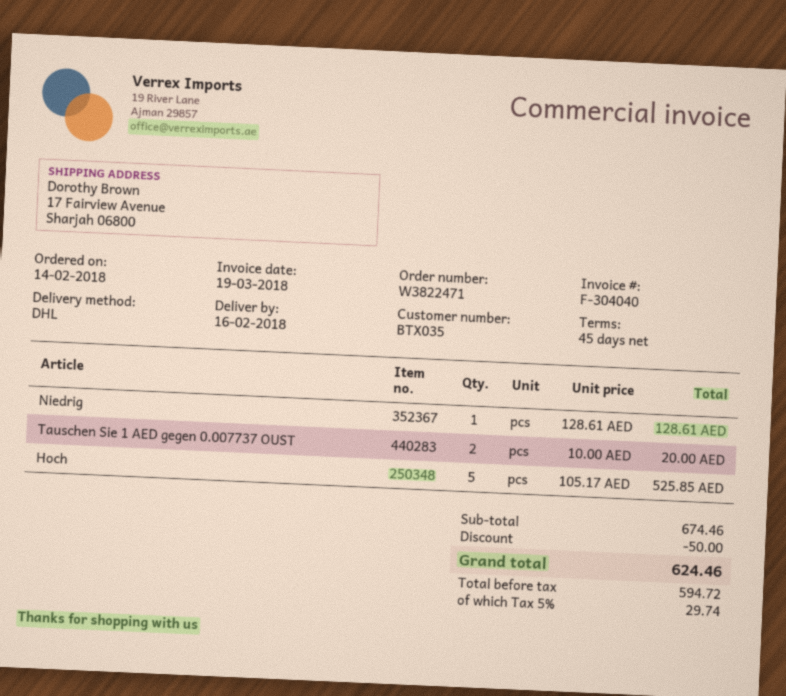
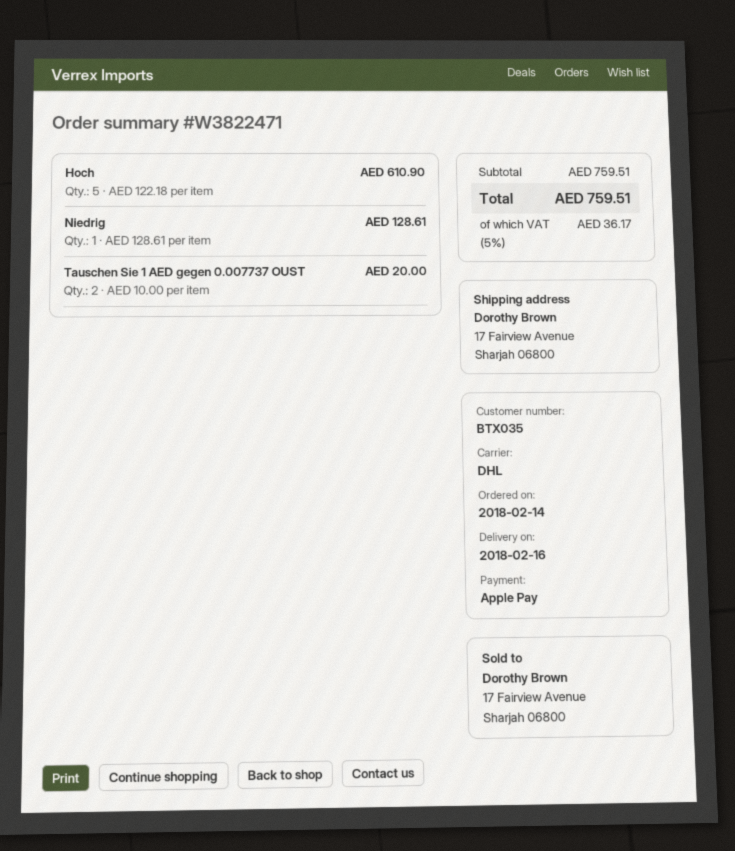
Hoch: 5 x 105.17 = 525.85 -> 5 x 122.18 = 610.90
subtotal: 674.46 -> 759.51
discount: 50.00 -> none
tax: 5% = 29.74 -> 5% = 36.17
total: 624.46 -> 759.51

